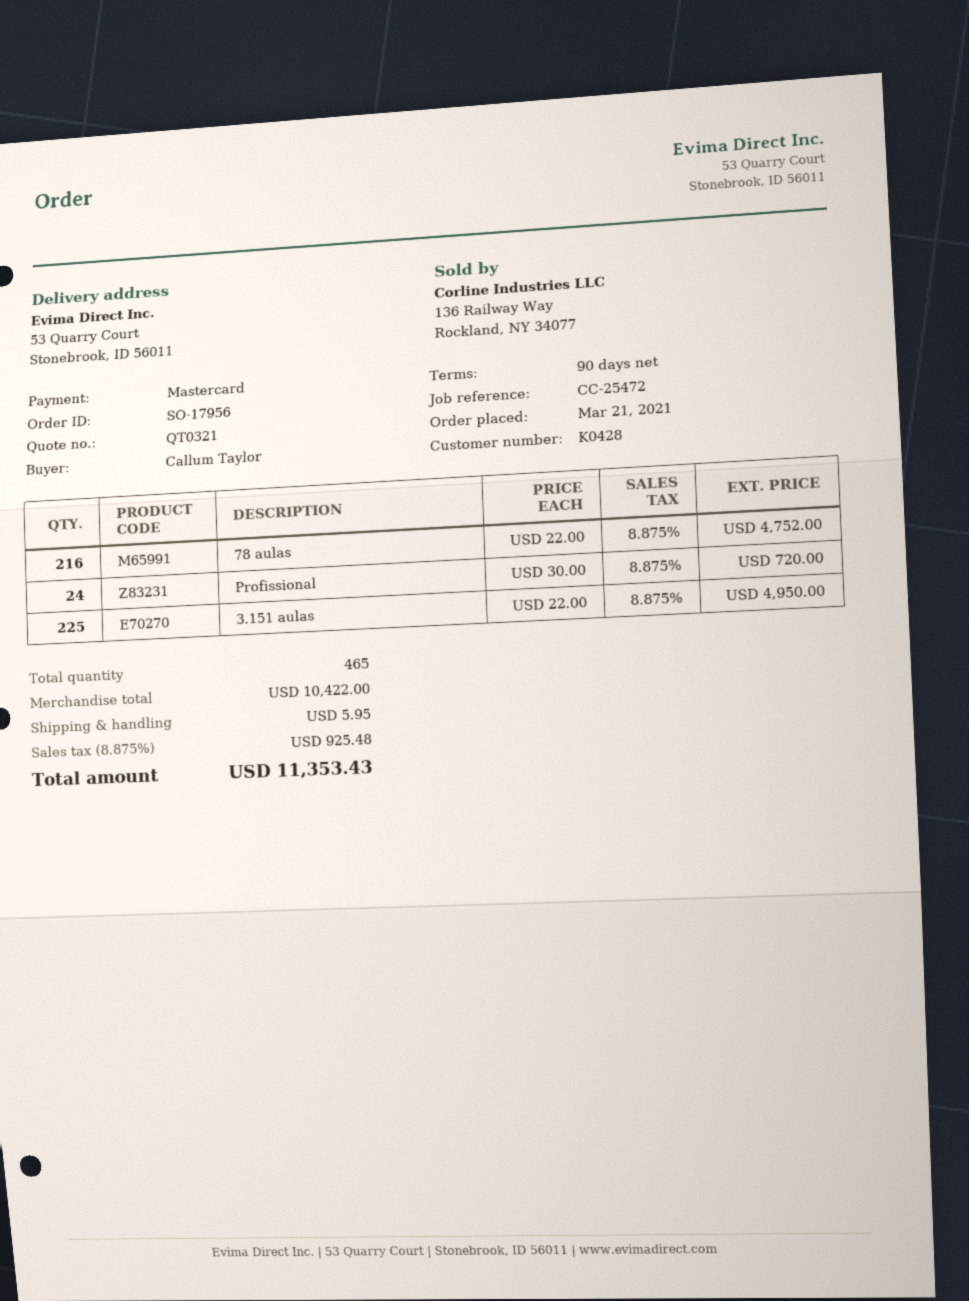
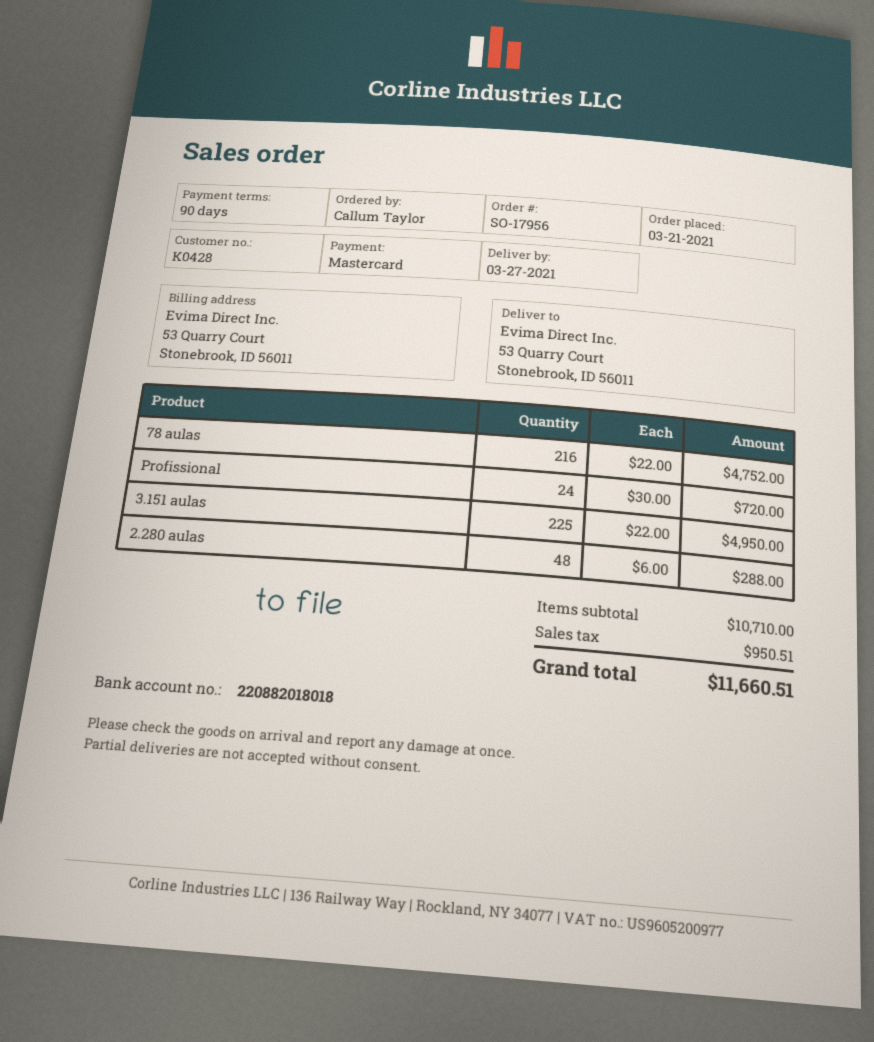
2.280 aulas: none -> 48 x 6.00 = 288.00
subtotal: 10422.00 -> 10710.00
shipping: 5.95 -> none
tax: 925.48 -> 950.51
total: 11353.43 -> 11660.51

